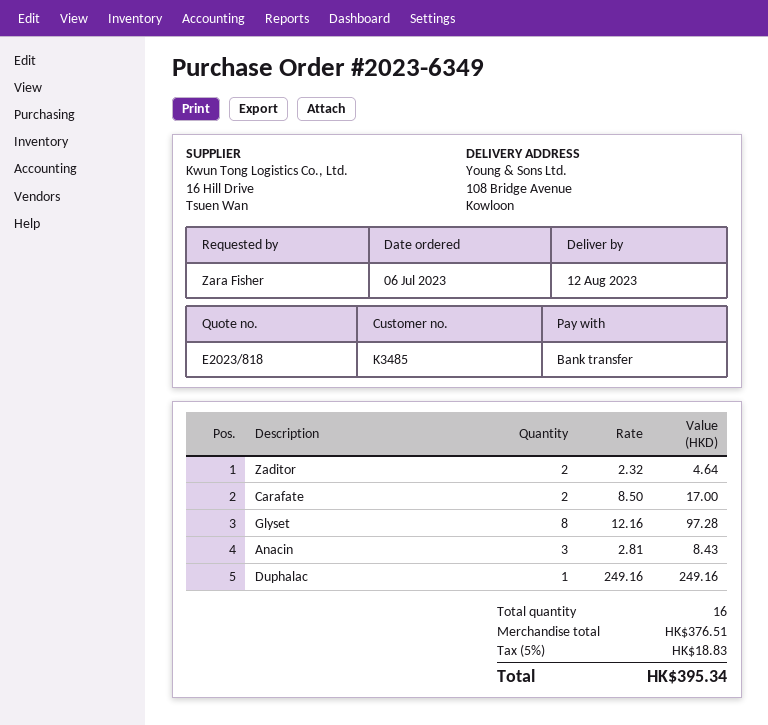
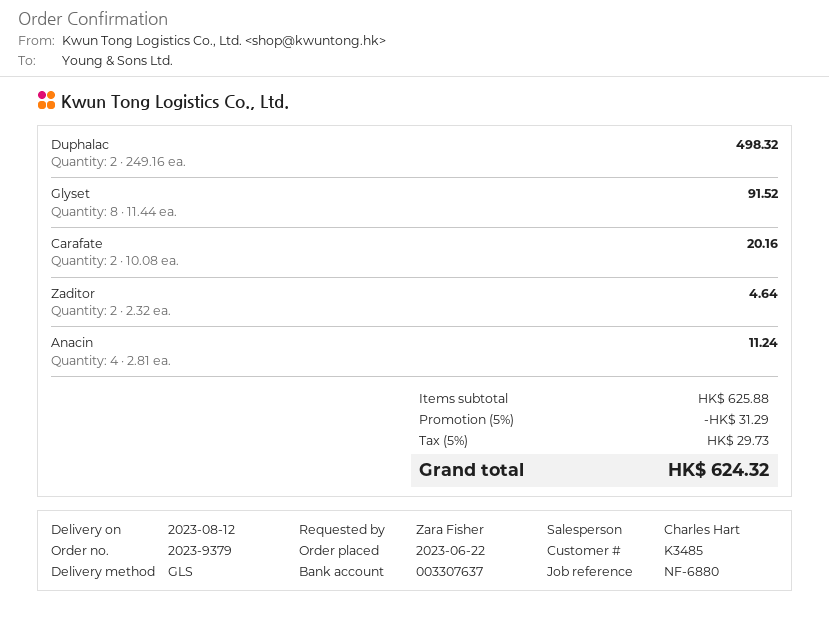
order number: 2023-6349 -> 2023-9379
order date: 2023-07-06 -> 2023-06-22
Carafate: 2 x 8.50 = 17.00 -> 2 x 10.08 = 20.16
Glyset: 8 x 12.16 = 97.28 -> 8 x 11.44 = 91.52
Anacin: 3 x 2.81 = 8.43 -> 4 x 2.81 = 11.24
Duphalac: 1 x 249.16 = 249.16 -> 2 x 249.16 = 498.32
subtotal: 376.51 -> 625.88
discount: none -> 5% = 31.29
tax: 5% = 18.83 -> 5% = 29.73
total: 395.34 -> 624.32

